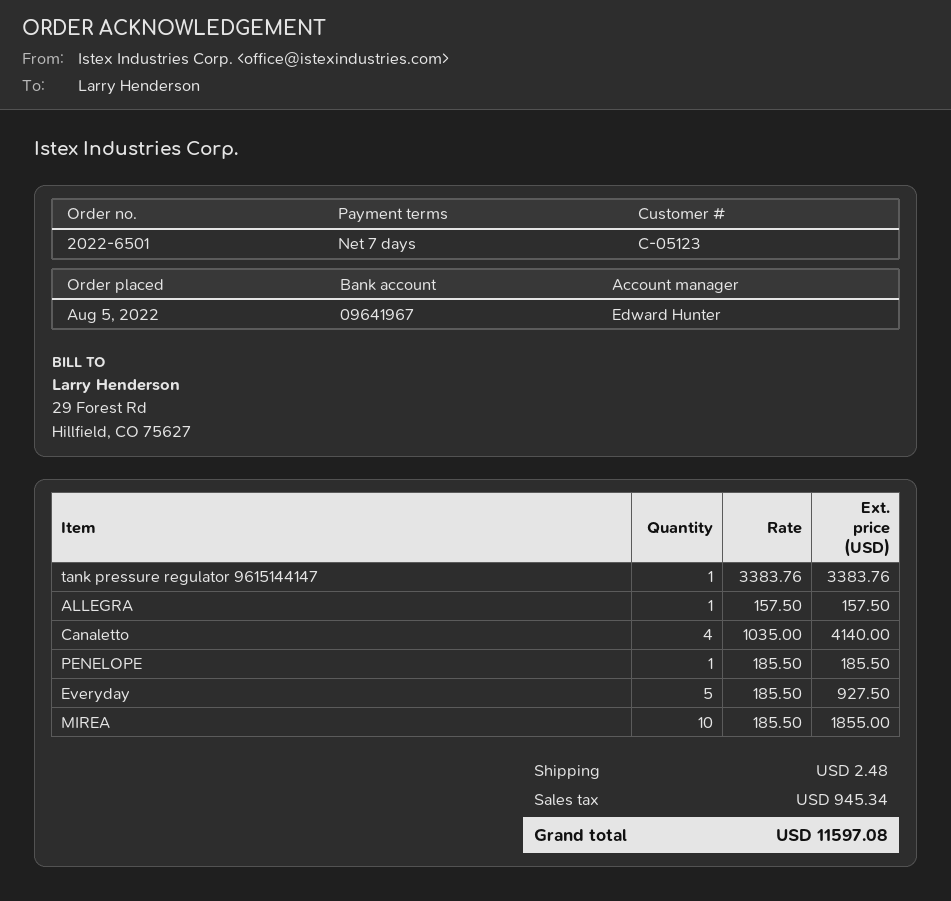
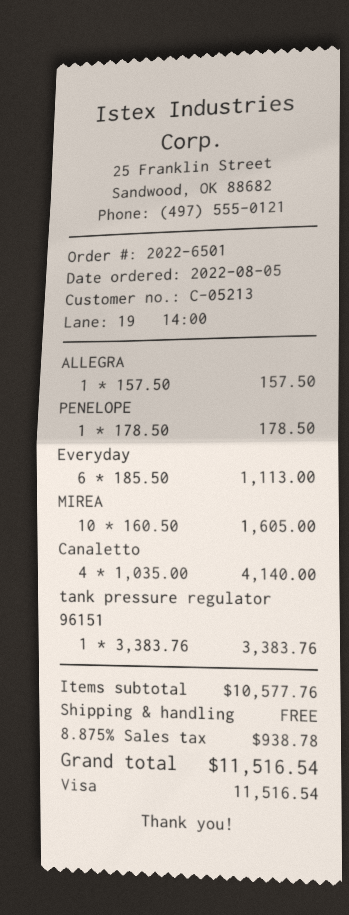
customer number: C-05123 -> C-05213
PENELOPE: 1 x 185.50 = 185.50 -> 1 x 178.50 = 178.50
Everyday: 5 x 185.50 = 927.50 -> 6 x 185.50 = 1113.00
MIREA: 10 x 185.50 = 1855.00 -> 10 x 160.50 = 1605.00
shipping: 2.48 -> 0.00
tax: 945.34 -> 938.78
total: 11597.08 -> 11516.54

